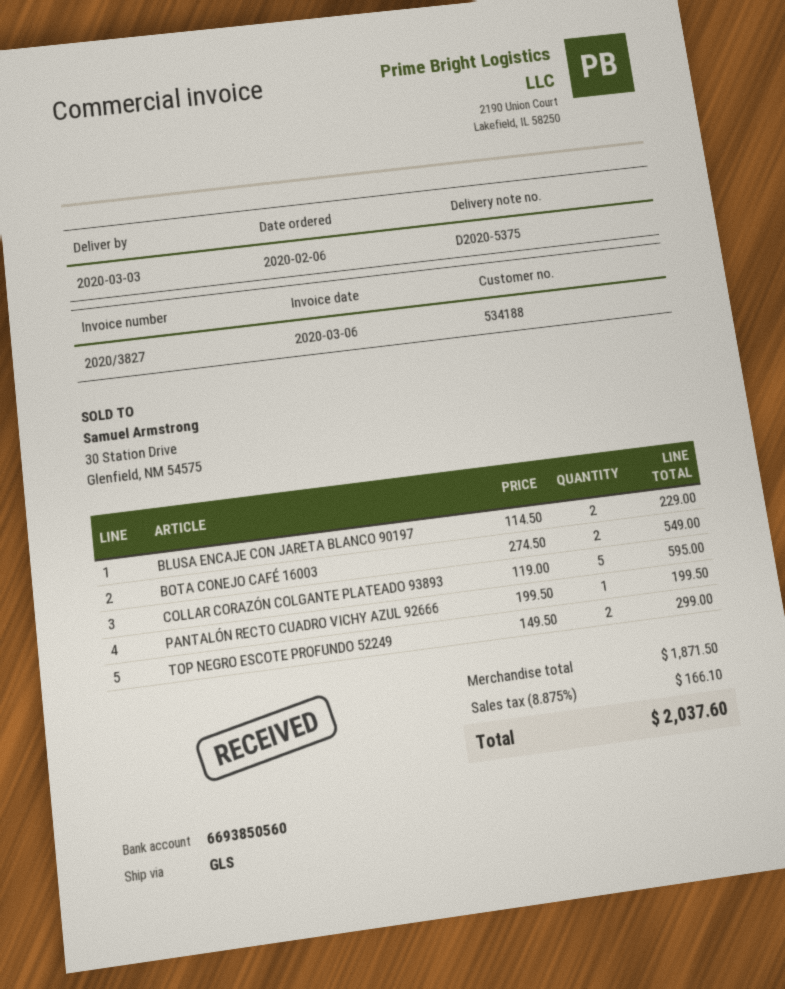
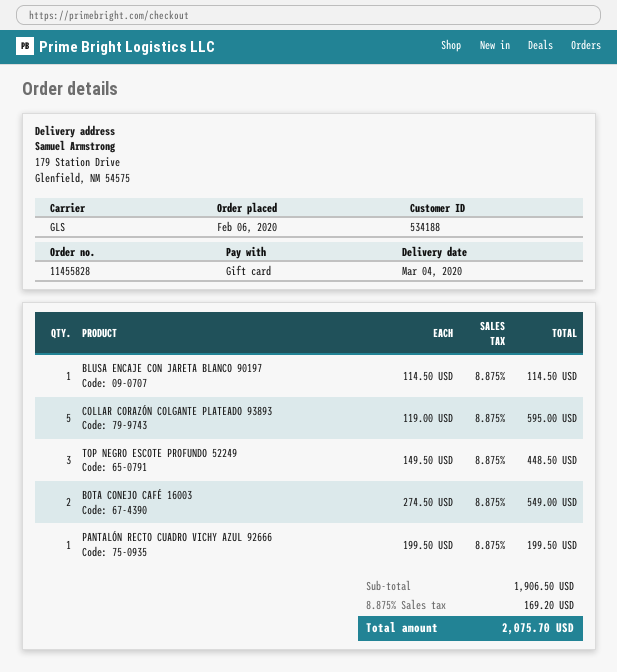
delivery date: 2020-03-03 -> 2020-03-04
BLUSA ENCAJE CON JARETA BLANCO 90197: 2 x 114.50 = 229.00 -> 1 x 114.50 = 114.50
TOP NEGRO ESCOTE PROFUNDO 52249: 2 x 149.50 = 299.00 -> 3 x 149.50 = 448.50
subtotal: 1871.50 -> 1906.50
tax: 8.875% = 166.10 -> 8.875% = 169.20
total: 2037.60 -> 2075.70

